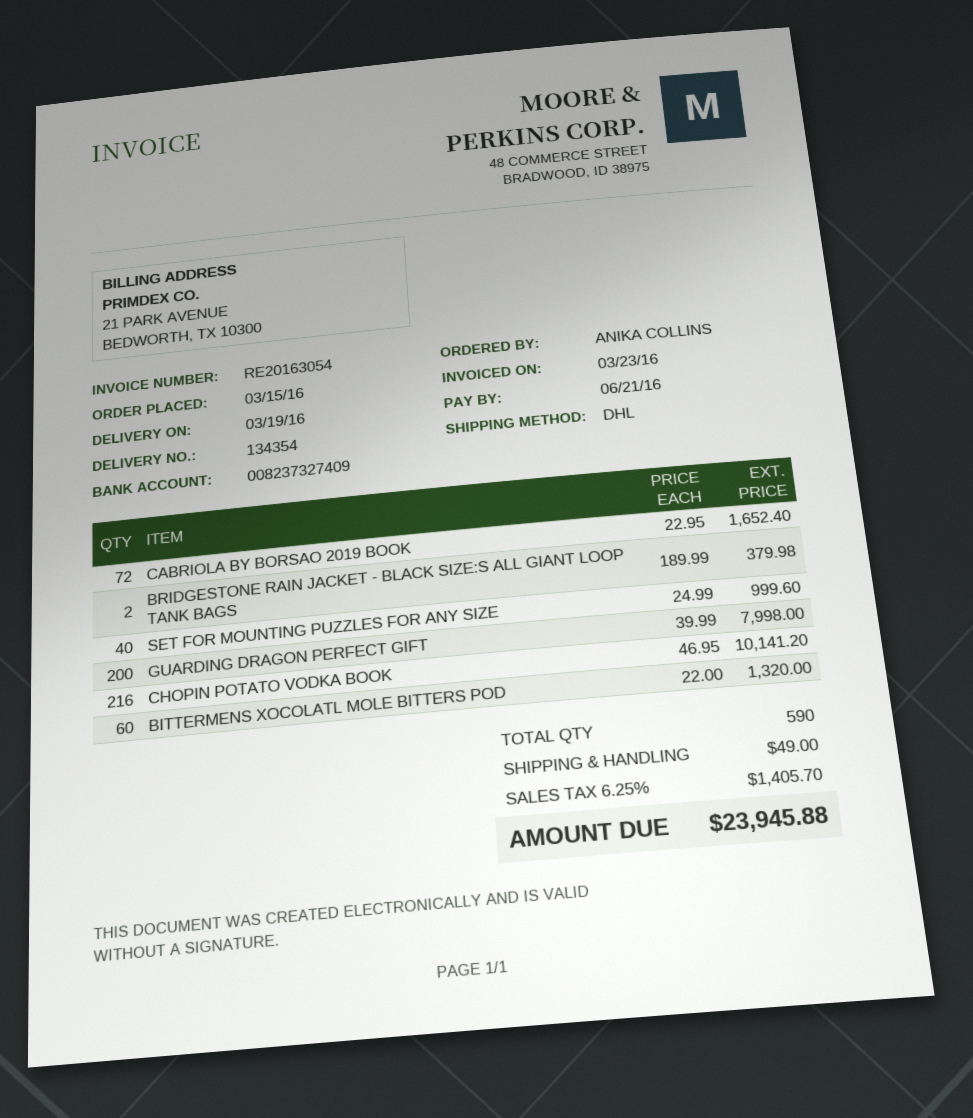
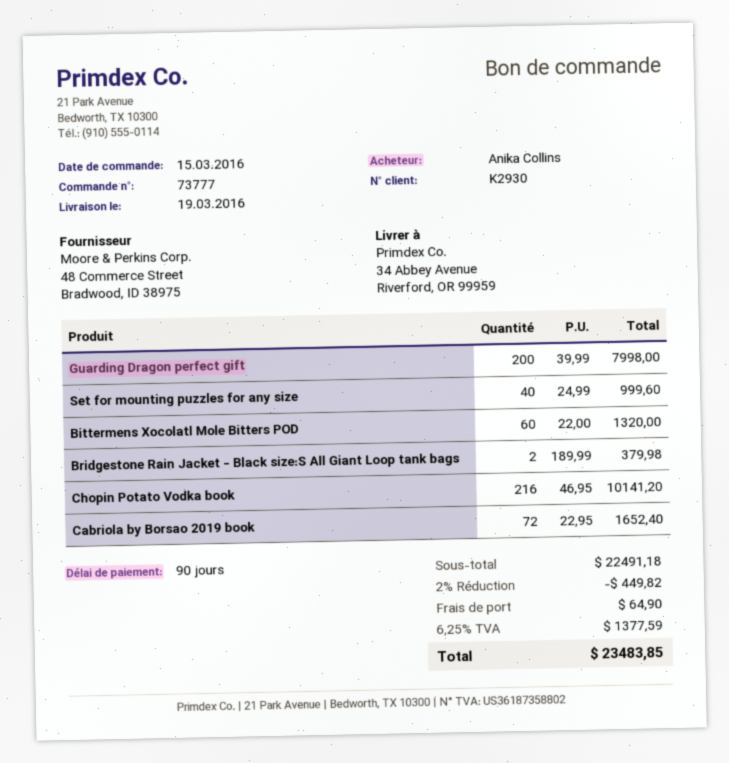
discount: none -> 2% = 449.82
shipping: 49.00 -> 64.90
tax: 6.25% = 1405.70 -> 6.25% = 1377.59
total: 23945.88 -> 23483.85

